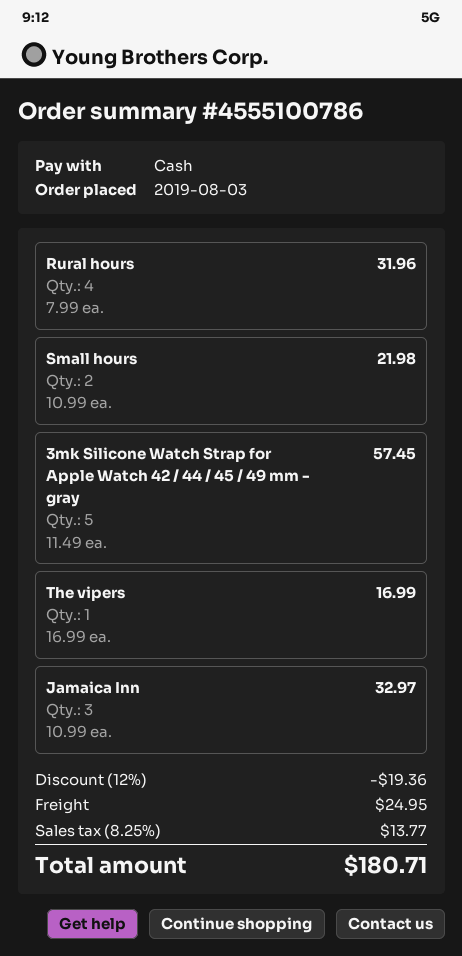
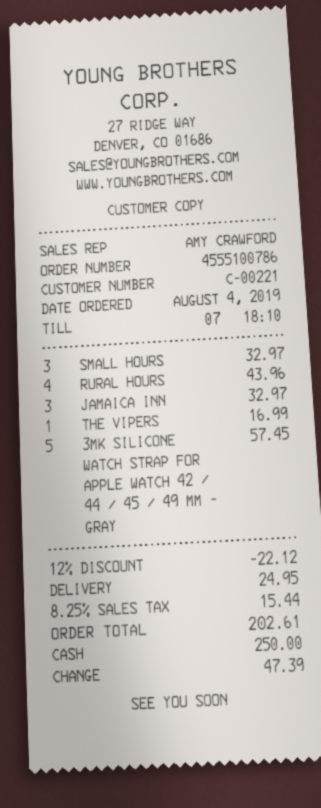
order date: 2019-08-03 -> 2019-08-04
Rural hours: 4 for 31.96 -> 4 for 43.96
Small hours: 2 for 21.98 -> 3 for 32.97
discount: 12% = 19.36 -> 12% = 22.12
tax: 8.25% = 13.77 -> 8.25% = 15.44
total: 180.71 -> 202.61

